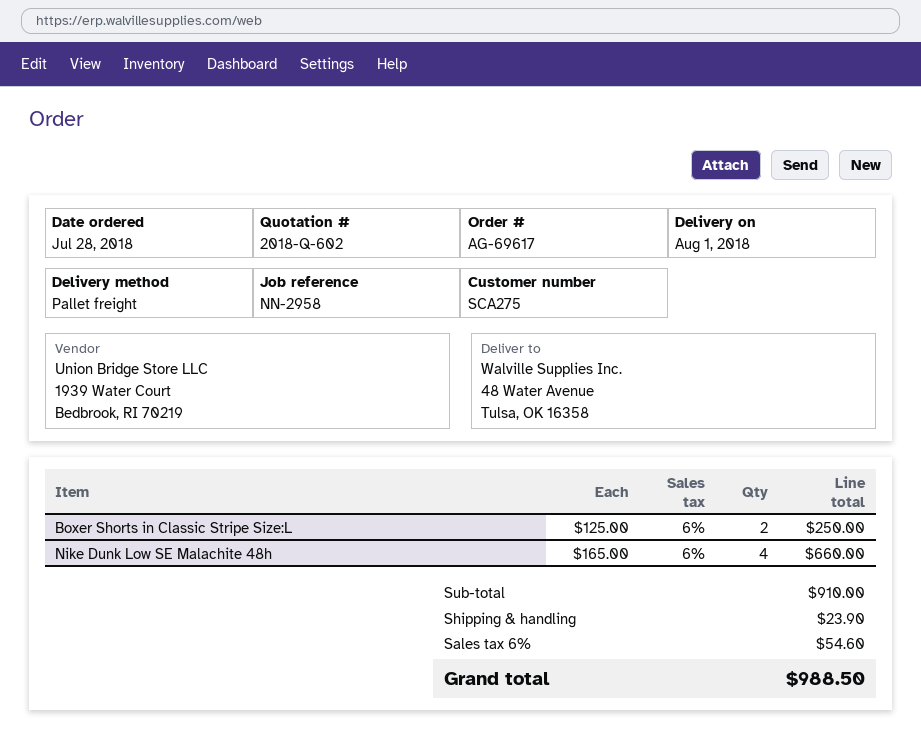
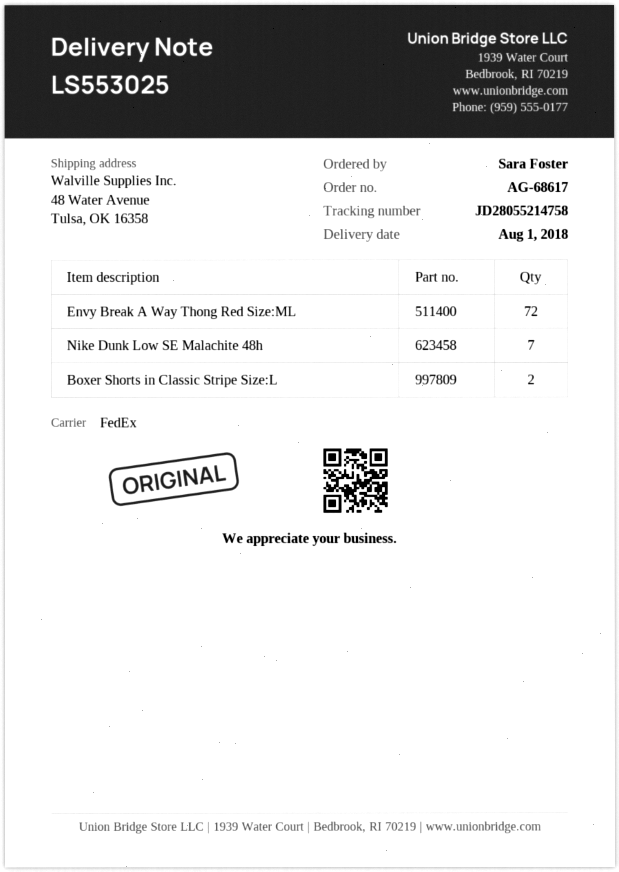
order number: AG-69617 -> AG-68617
shipping method: pallet freight -> FedEx
Nike Dunk Low SE Malachite 48h: 4 -> 7
Envy Break A Way Thong Red Size:ML: none -> 72

